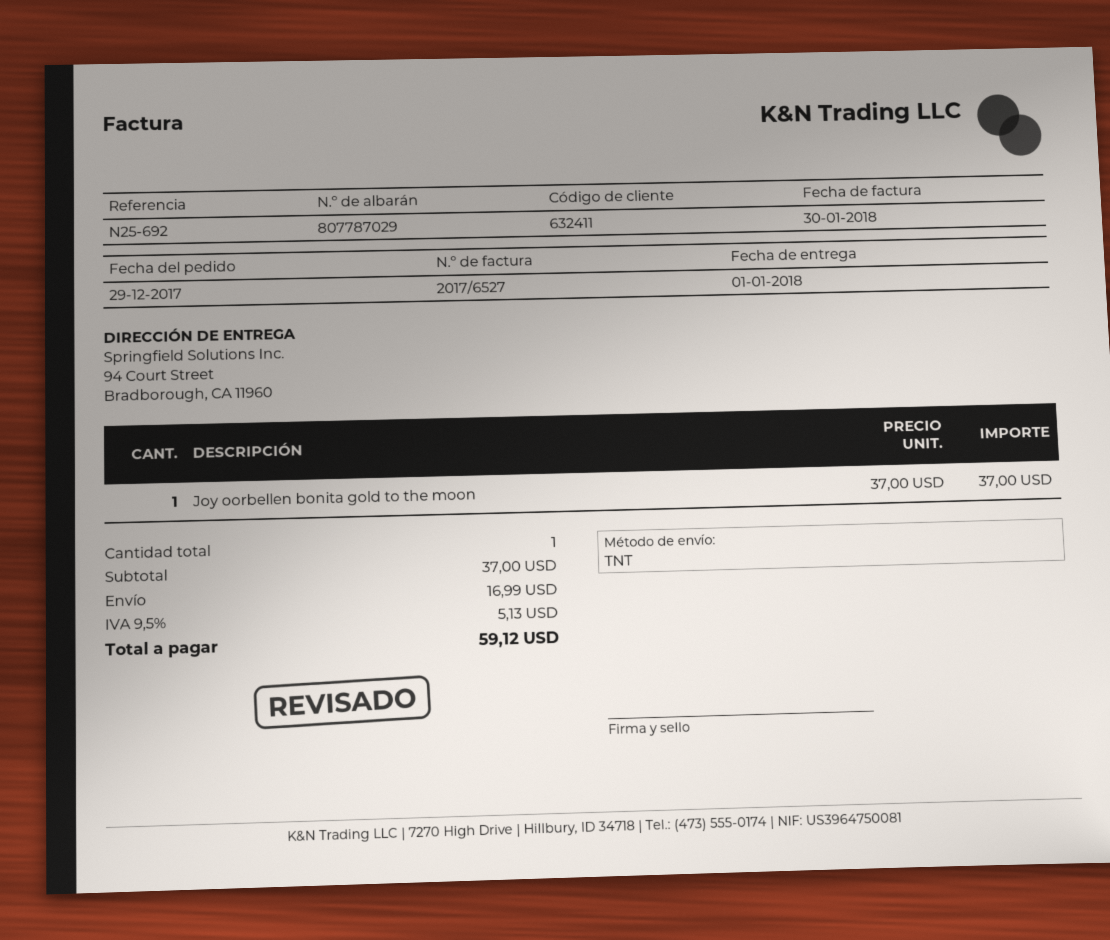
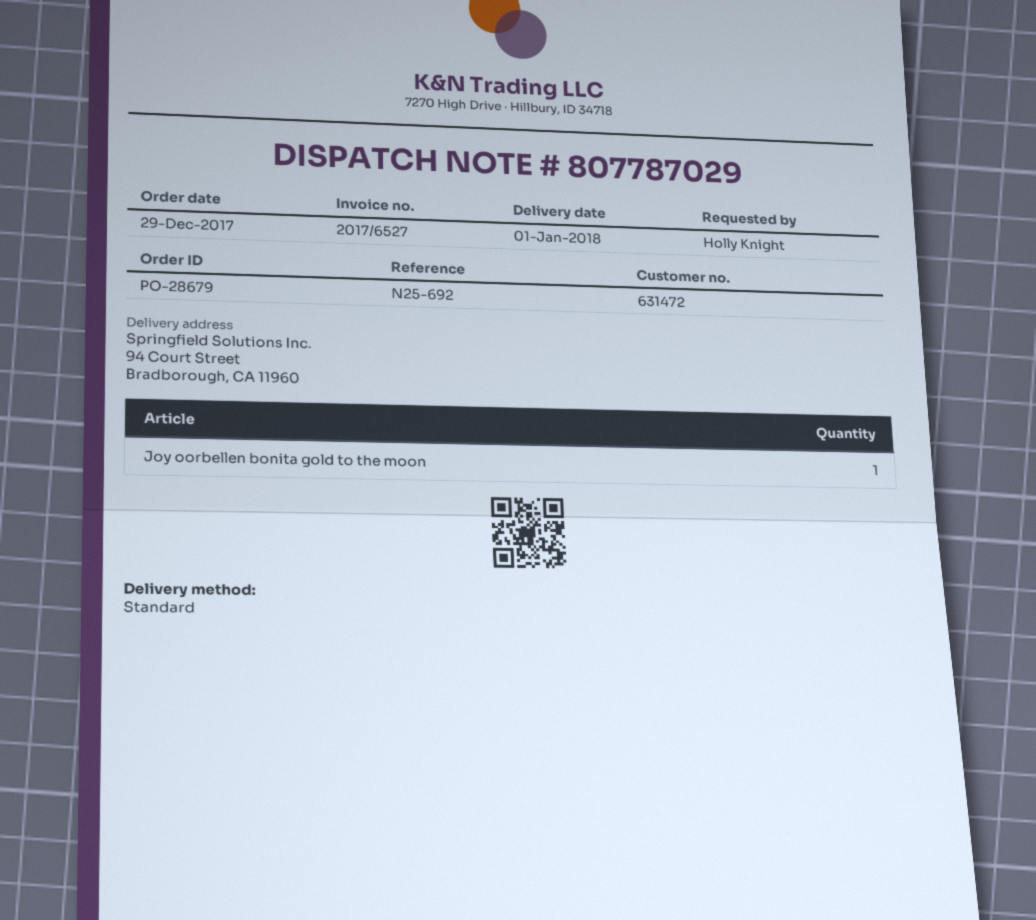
customer number: 632411 -> 631472
shipping method: TNT -> standard

